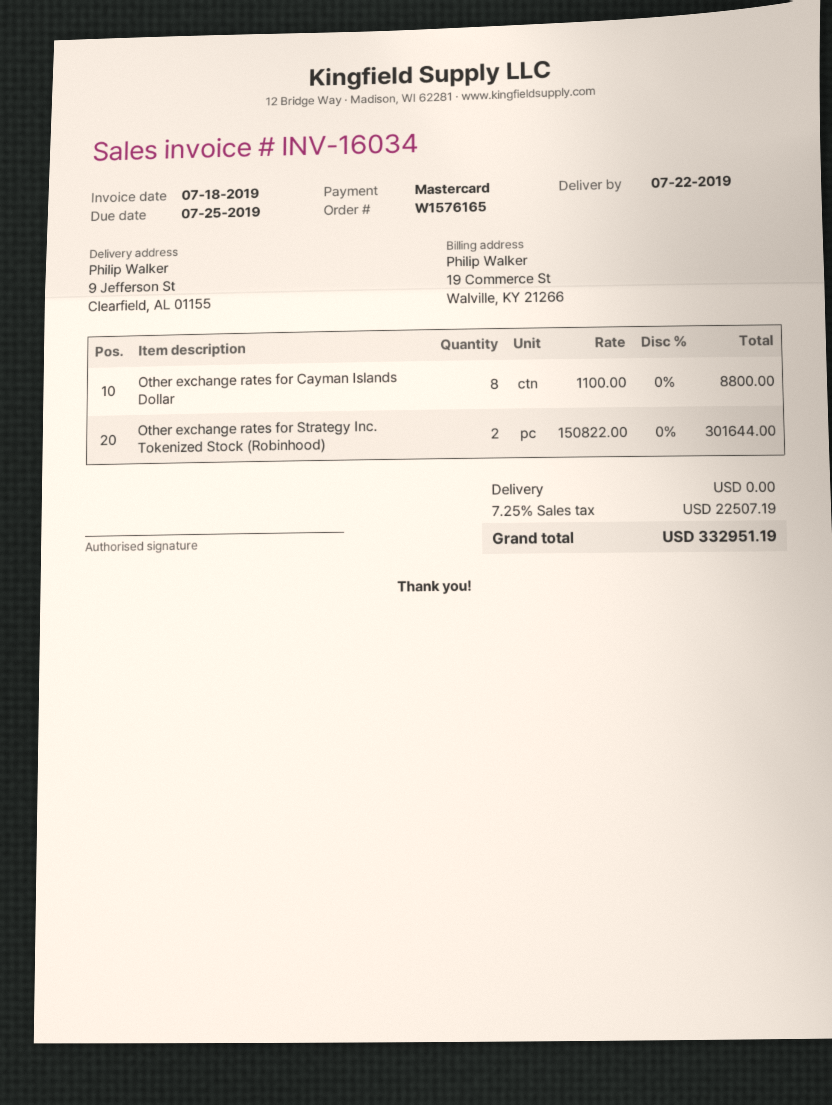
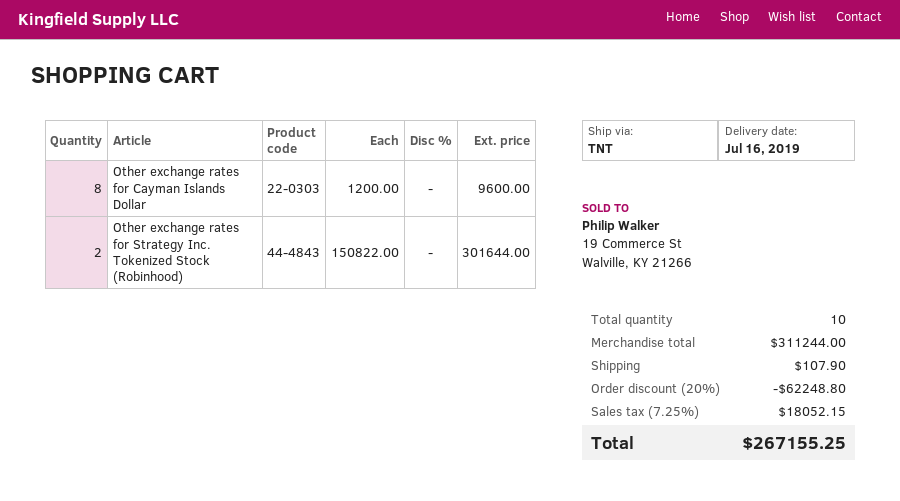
delivery date: 2019-07-22 -> 2019-07-16
Other exchange rates for Cayman Islands Dollar: 8 x 1100.00 = 8800.00 -> 8 x 1200.00 = 9600.00
discount: none -> 20% = 62248.80
shipping: 0.00 -> 107.90
tax: 7.25% = 22507.19 -> 7.25% = 18052.15
total: 332951.19 -> 267155.25

